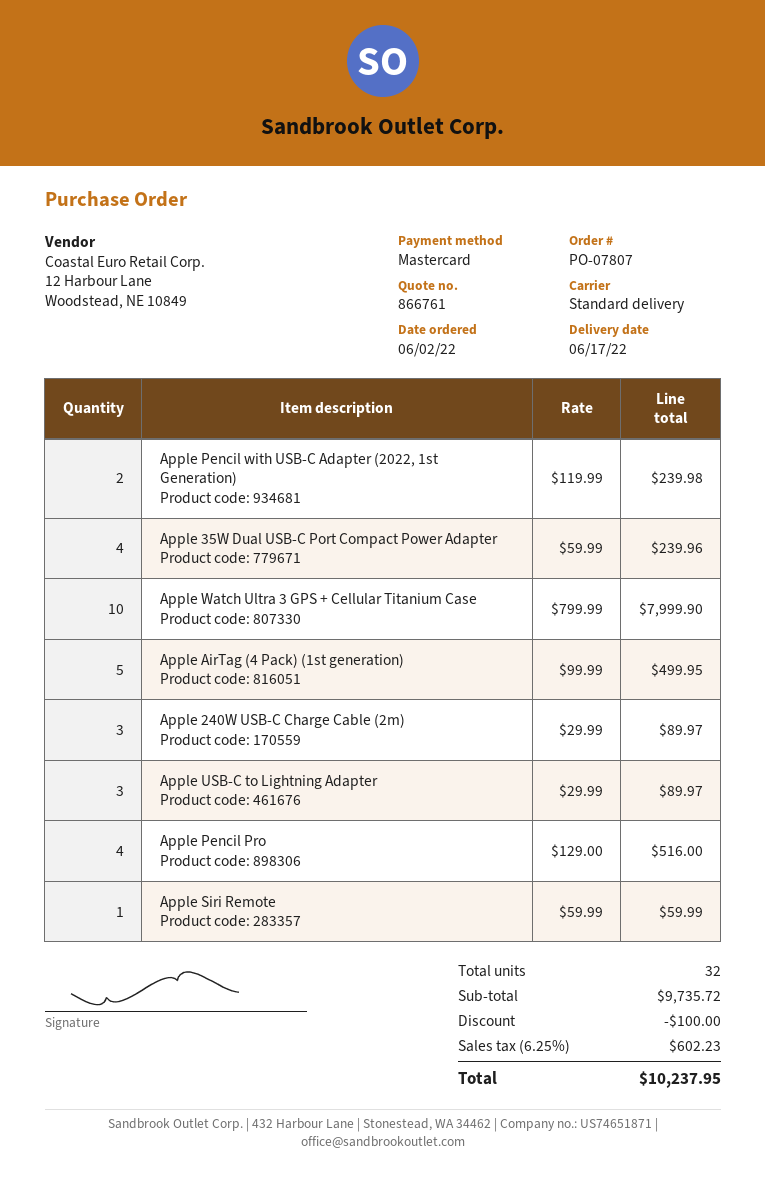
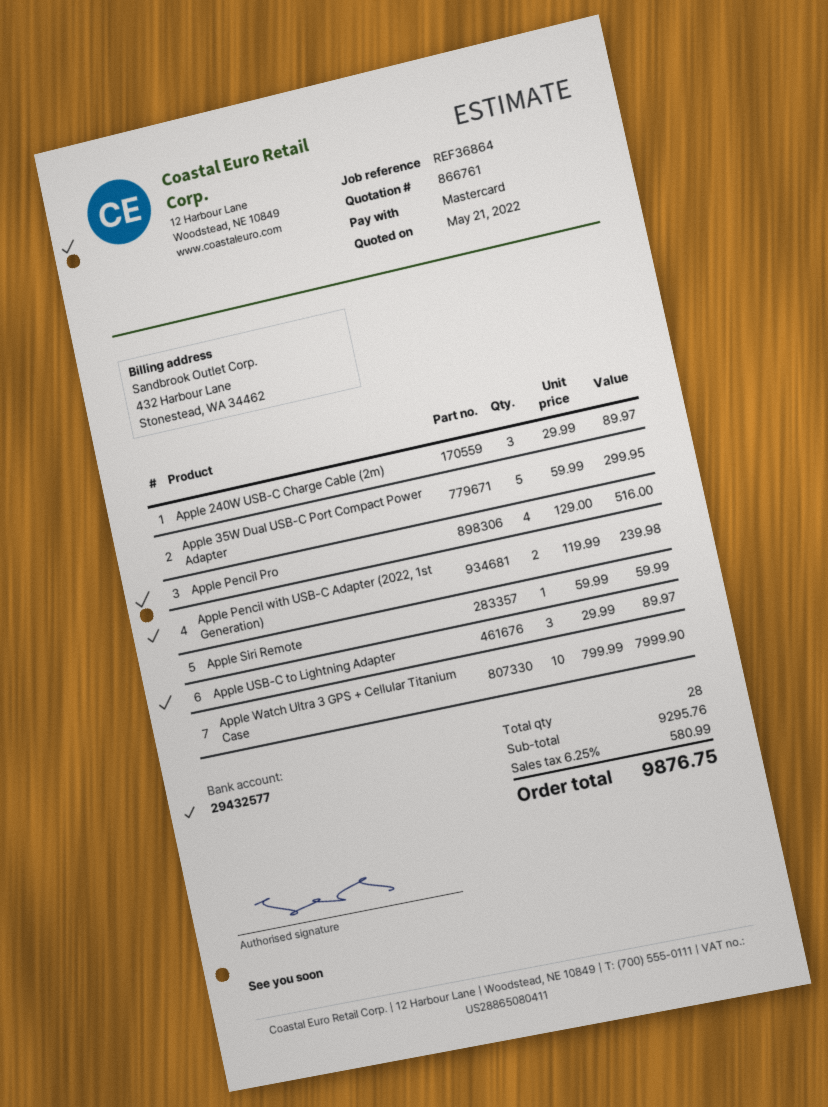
Apple 35W Dual USB-C Port Compact Power Adapter: 4 x 59.99 = 239.96 -> 5 x 59.99 = 299.95
Apple AirTag (4 Pack) (1st generation): 5 x 99.99 = 499.95 -> none
total quantity: 32 -> 28
subtotal: 9735.72 -> 9295.76
discount: 100.00 -> none
tax: 6.25% = 602.23 -> 6.25% = 580.99
total: 10237.95 -> 9876.75

